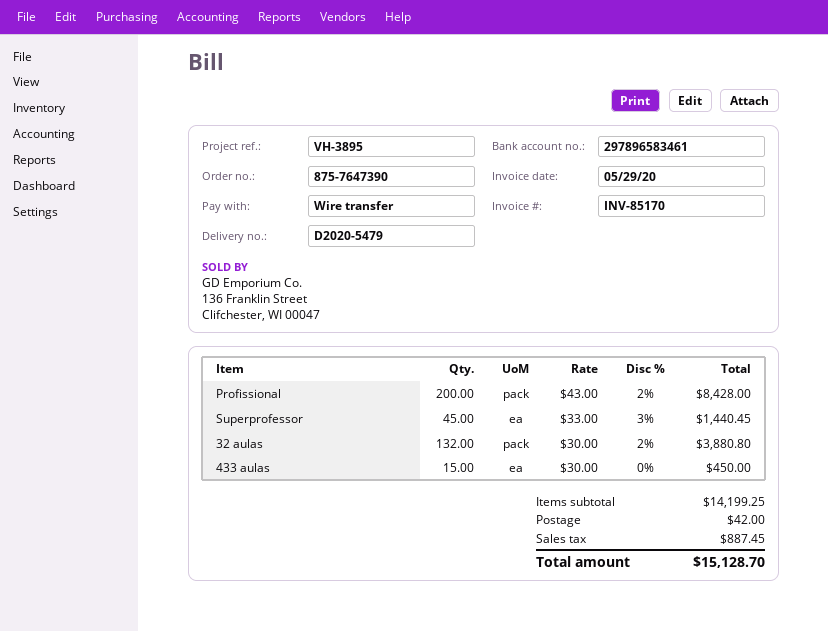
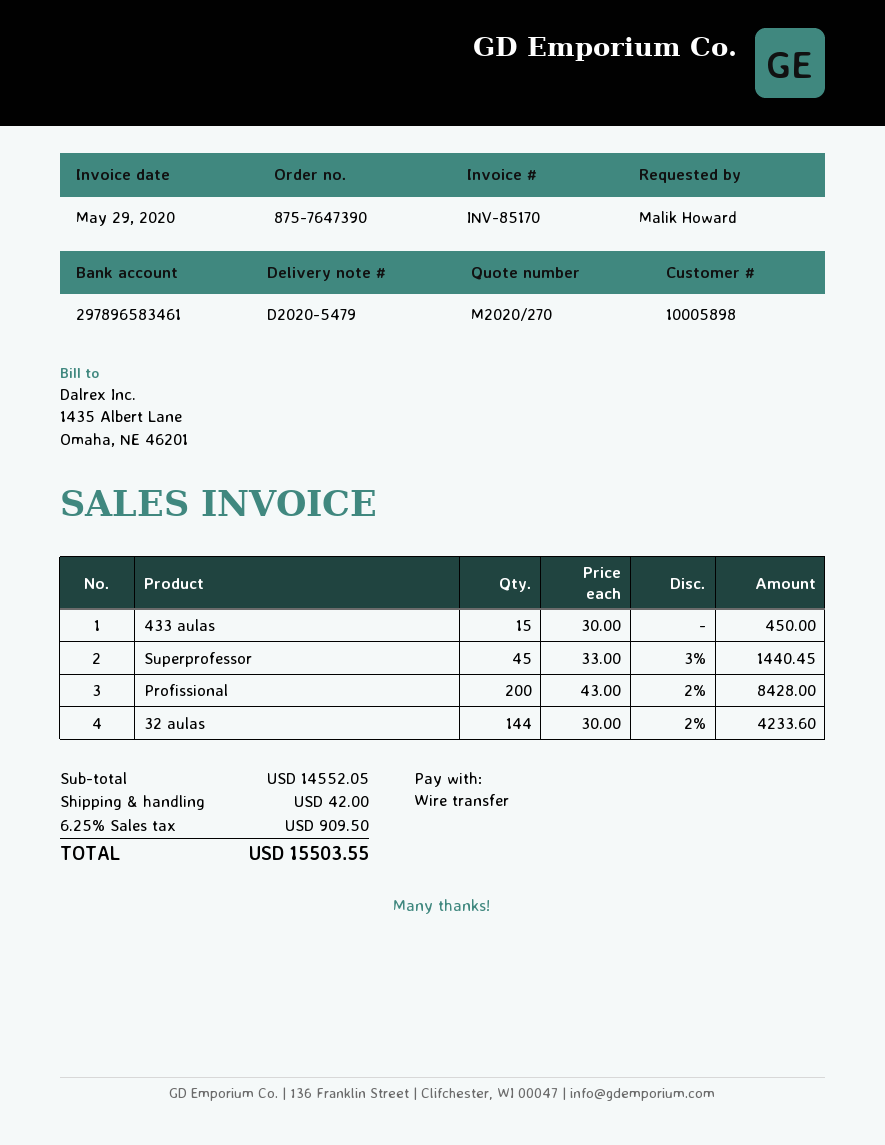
32 aulas: 132 x 30.00 - 2% = 3880.80 -> 144 x 30.00 - 2% = 4233.60
subtotal: 14199.25 -> 14552.05
tax: 887.45 -> 909.50
total: 15128.70 -> 15503.55

